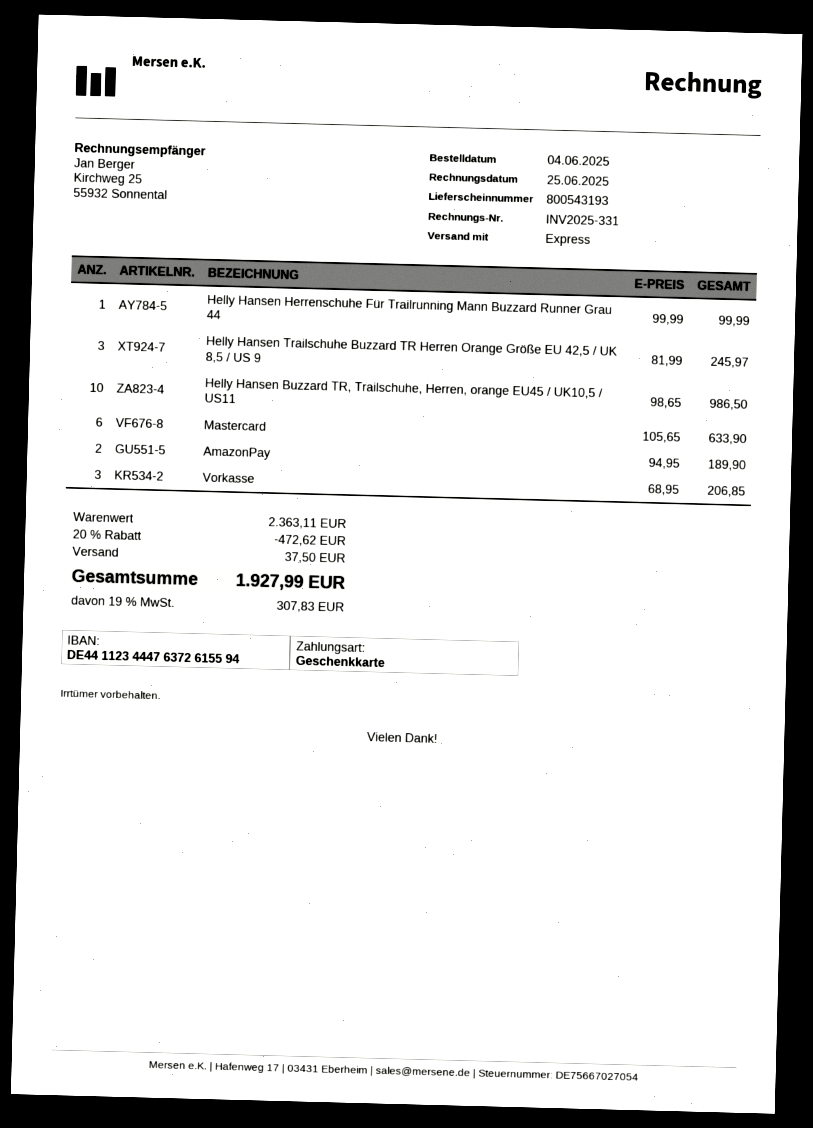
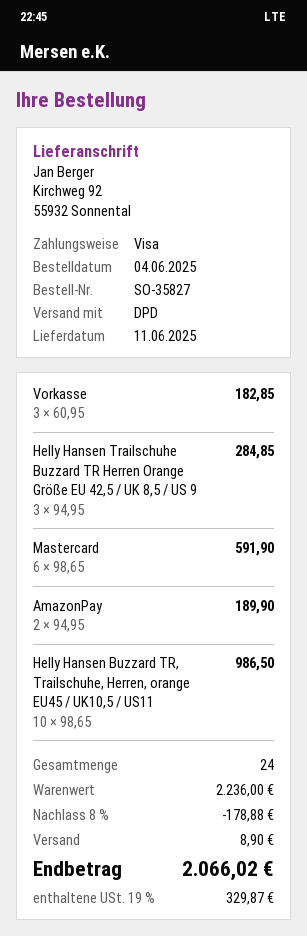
payment method: gift card -> Visa
shipping method: express -> DPD
Helly Hansen Herrenschuhe Für Trailrunning Mann Buzzard Runner Grau 44: 1 x 99.99 = 99.99 -> none
Helly Hansen Trailschuhe Buzzard TR Herren Orange Größe EU 42,5 / UK 8,5 / US 9: 3 x 81.99 = 245.97 -> 3 x 94.95 = 284.85
Mastercard: 6 x 105.65 = 633.90 -> 6 x 98.65 = 591.90
Vorkasse: 3 x 68.95 = 206.85 -> 3 x 60.95 = 182.85
subtotal: 2363.11 -> 2236.00
discount: 20% = 472.62 -> 8% = 178.88
shipping: 37.50 -> 8.90
tax: 19% = 307.83 -> 19% = 329.87
total: 1927.99 -> 2066.02

